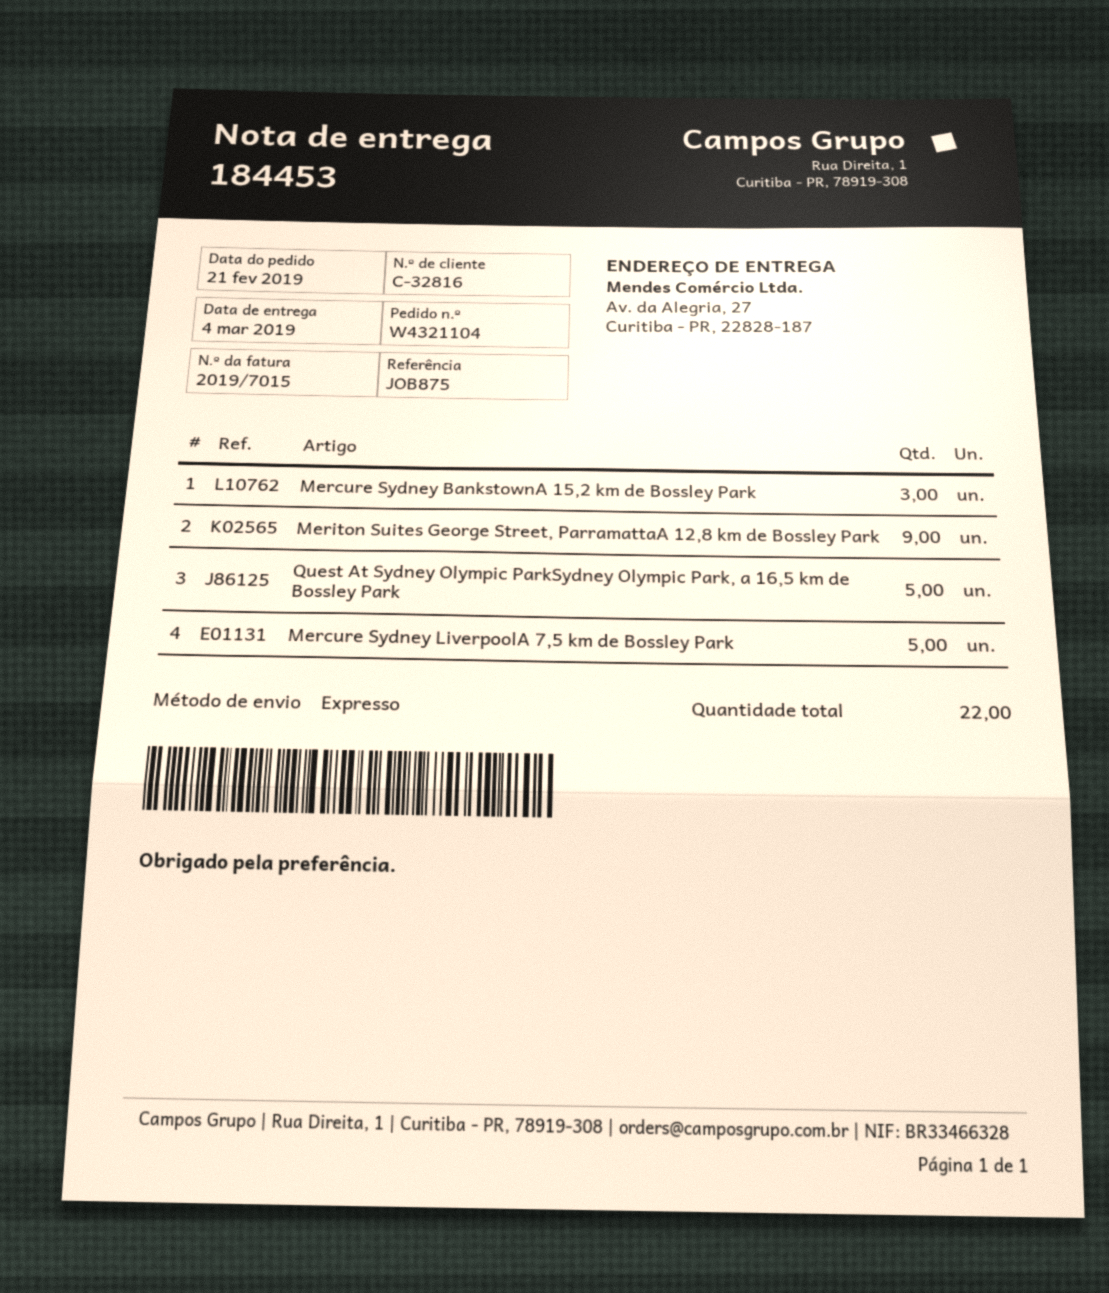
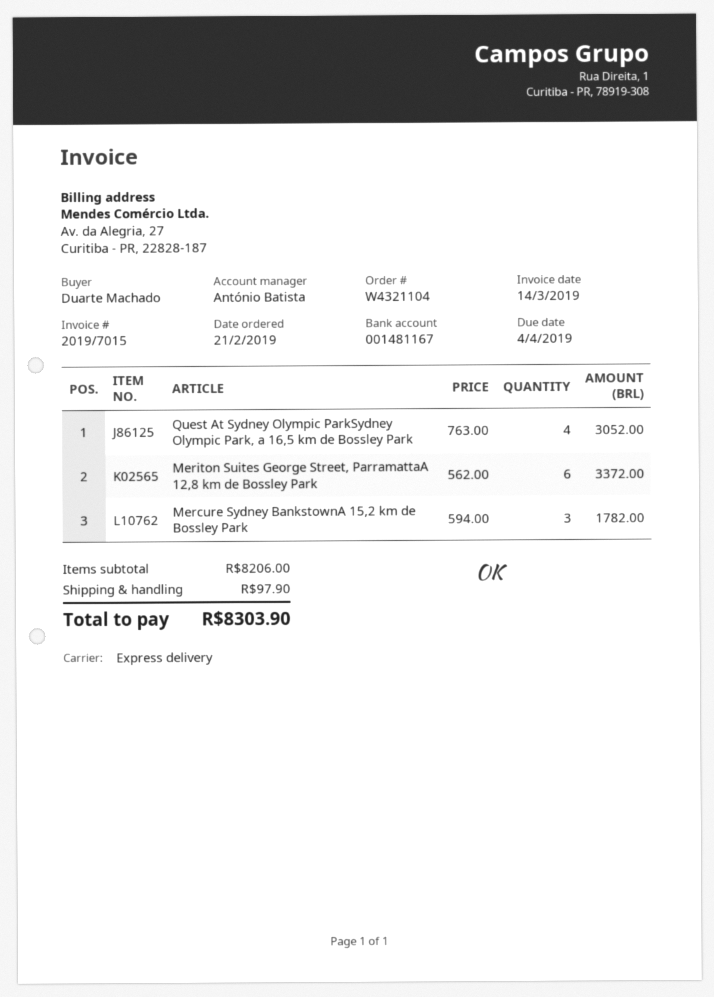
Meriton Suites George Street, ParramattaA 12,8 km de Bossley Park: 9 -> 6
Quest At Sydney Olympic ParkSydney Olympic Park, a 16,5 km de Bossley Park: 5 -> 4
Mercure Sydney LiverpoolA 7,5 km de Bossley Park: 5 -> none

